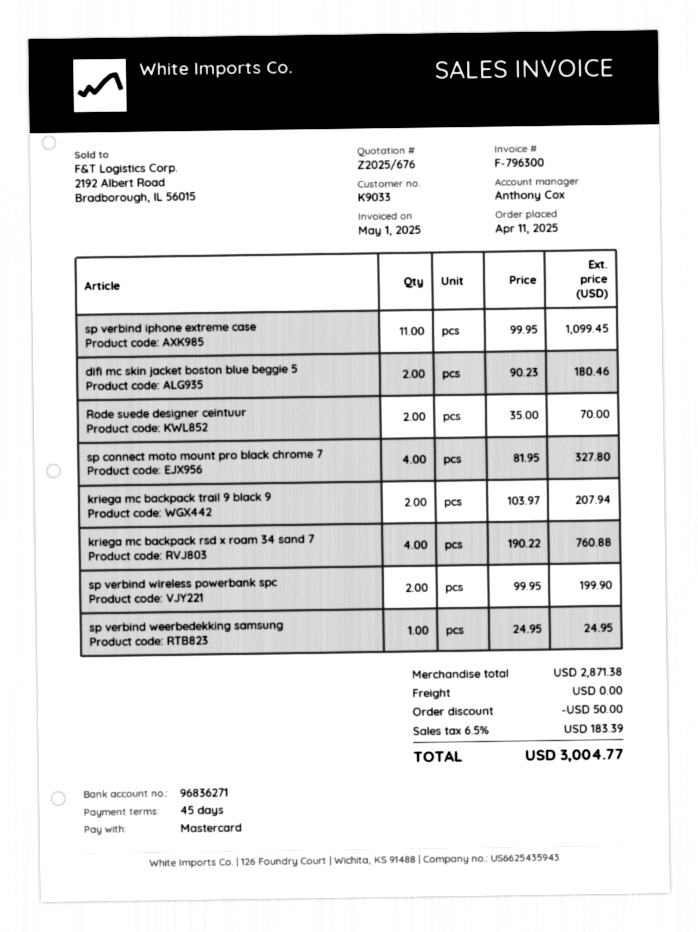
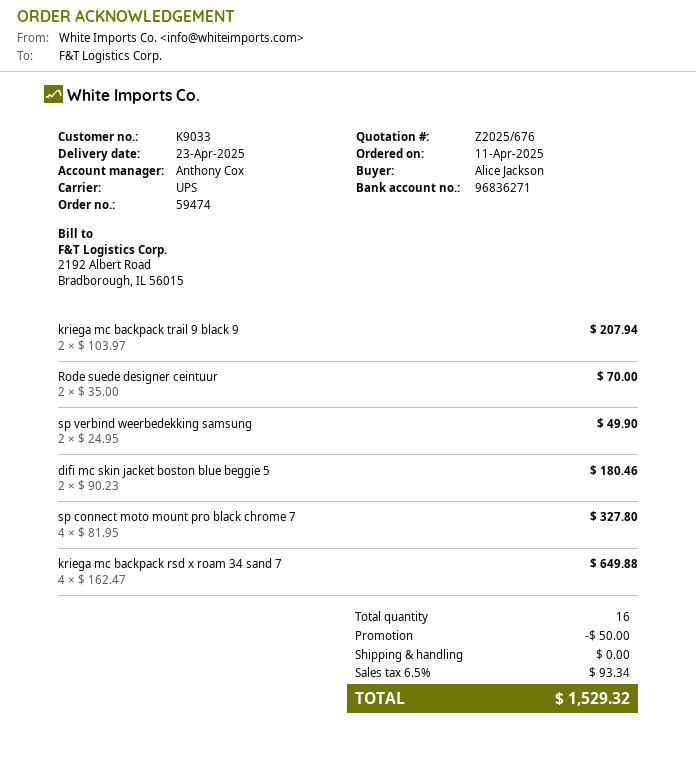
sp verbind iphone extreme case: 11 x 99.95 = 1099.45 -> none
kriega mc backpack rsd x roam 34 sand 7: 4 x 190.22 = 760.88 -> 4 x 162.47 = 649.88
sp verbind wireless powerbank spc: 2 x 99.95 = 199.90 -> none
sp verbind weerbedekking samsung: 1 x 24.95 = 24.95 -> 2 x 24.95 = 49.90
tax: 6.5% = 183.39 -> 6.5% = 93.34
total: 3004.77 -> 1529.32

